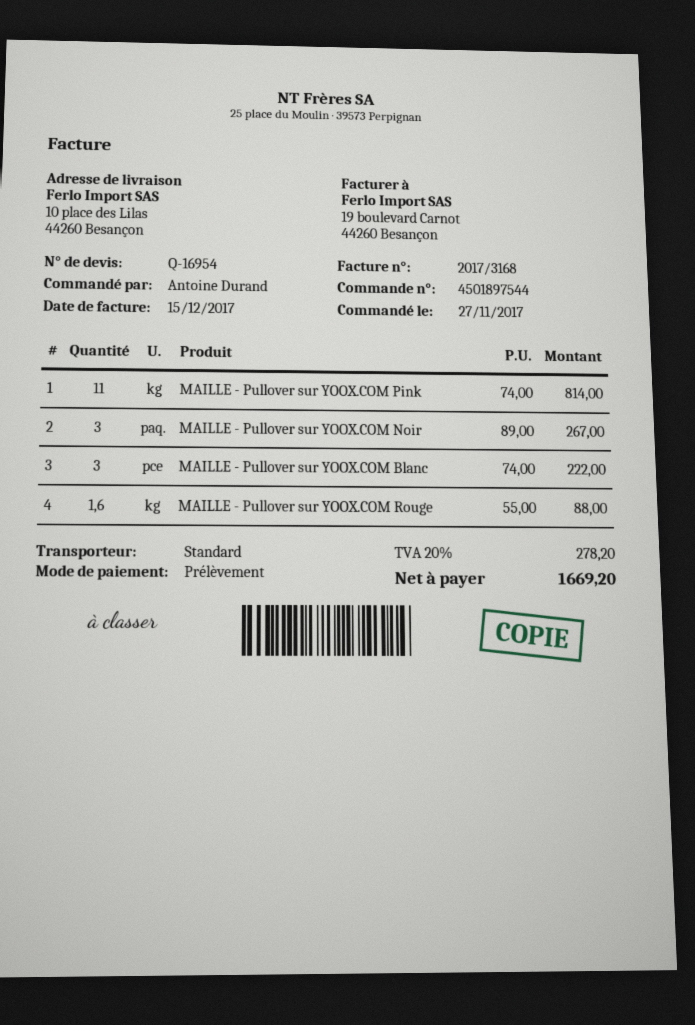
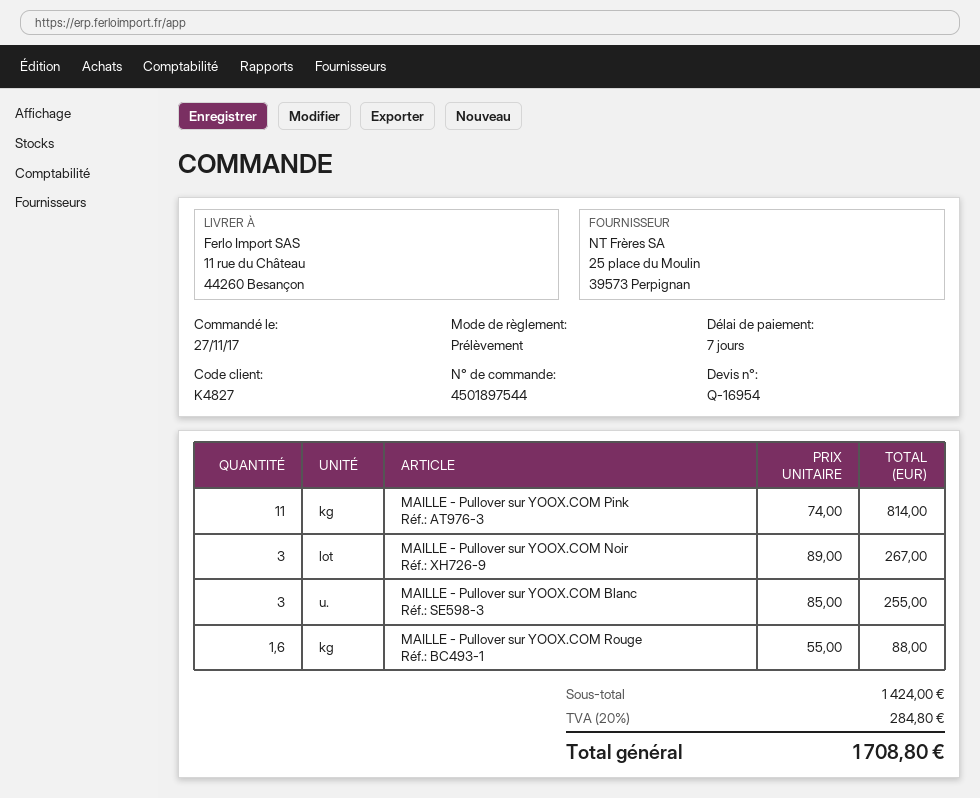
ship to: 10 place des Lilas, 44260 Besançon -> 11 rue du Château, 44260 Besançon
MAILLE - Pullover sur YOOX.COM Blanc: 3 x 74.00 = 222.00 -> 3 x 85.00 = 255.00
tax: 20% = 278.20 -> 20% = 284.80
total: 1669.20 -> 1708.80

